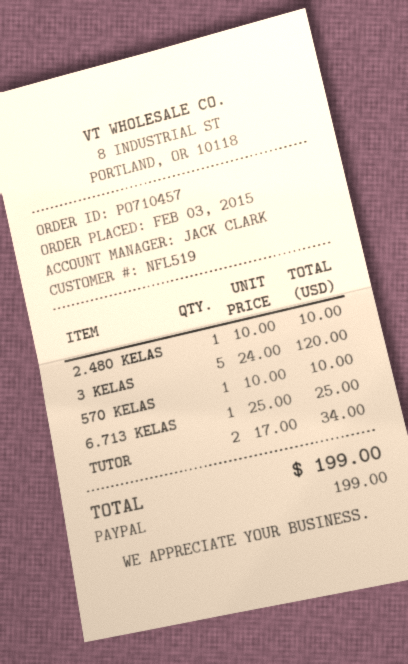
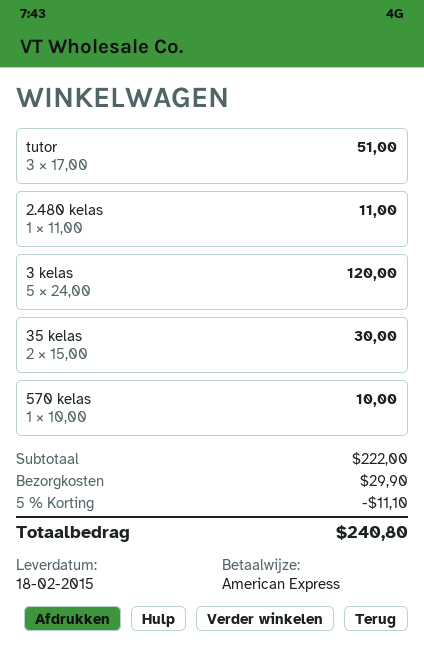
payment method: PayPal -> American Express
2.480 KELAS: 1 x 10.00 = 10.00 -> 1 x 11.00 = 11.00
6.713 KELAS: 1 x 25.00 = 25.00 -> none
TUTOR: 2 x 17.00 = 34.00 -> 3 x 17.00 = 51.00
35 kelas: none -> 2 x 15.00 = 30.00
discount: none -> 5% = 11.10
shipping: none -> 29.90
total: 199.00 -> 240.80

